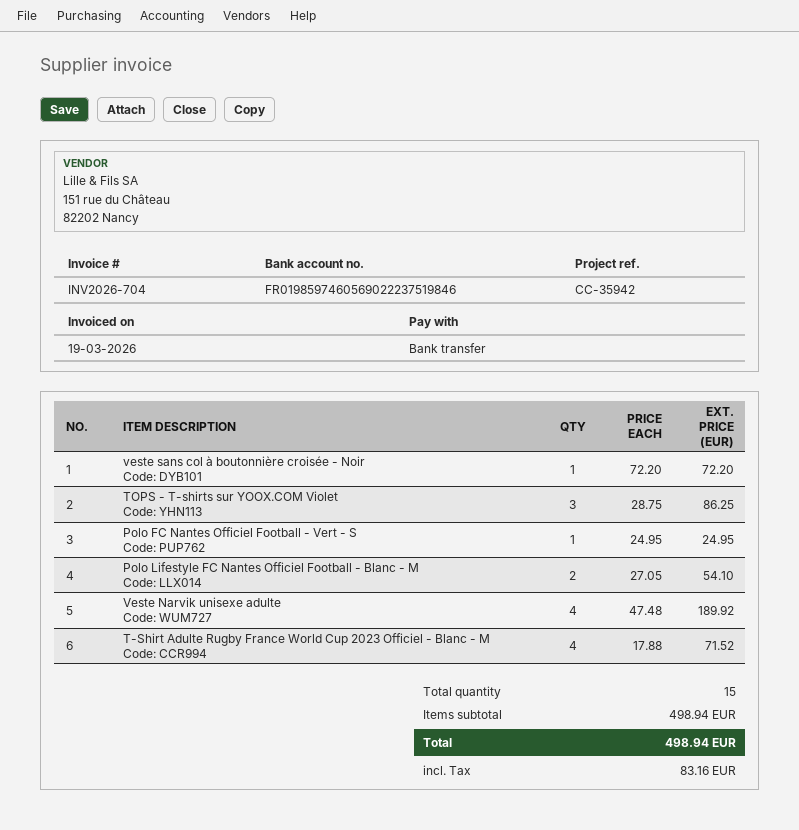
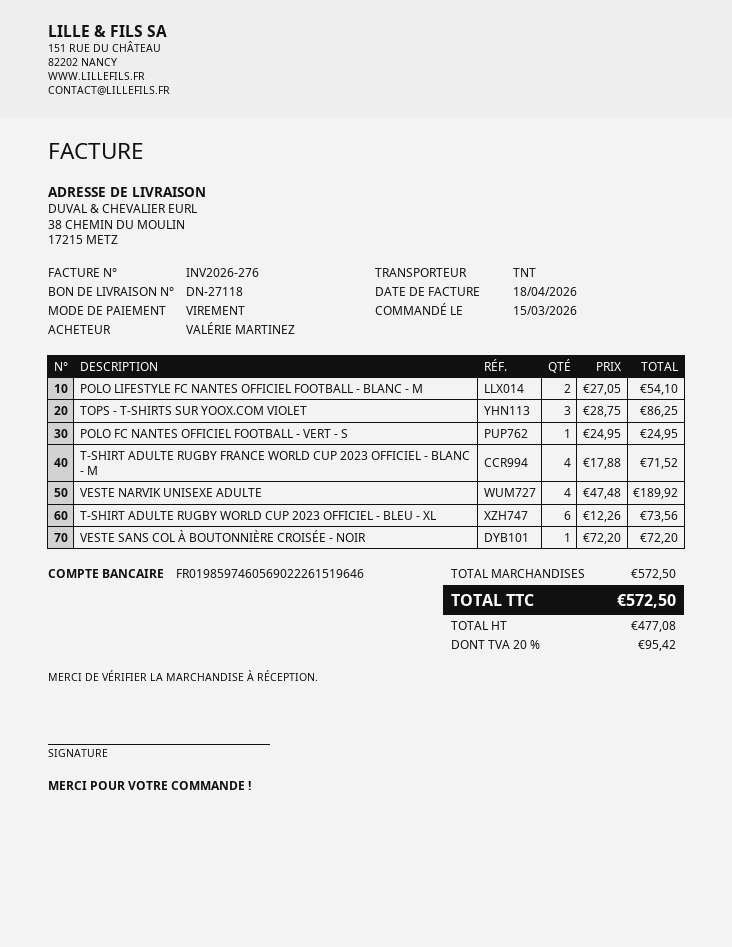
invoice number: INV2026-704 -> INV2026-276
invoice date: 2026-03-19 -> 2026-04-18
bank account: FR0198597460569022237519846 -> FR0198597460569022261519646
T-SHIRT ADULTE RUGBY WORLD CUP 2023 OFFICIEL - BLEU - XL: none -> 6 x 12.26 = 73.56
subtotal: 498.94 -> 572.50
tax: 83.16 -> 95.42
total: 498.94 -> 572.50

